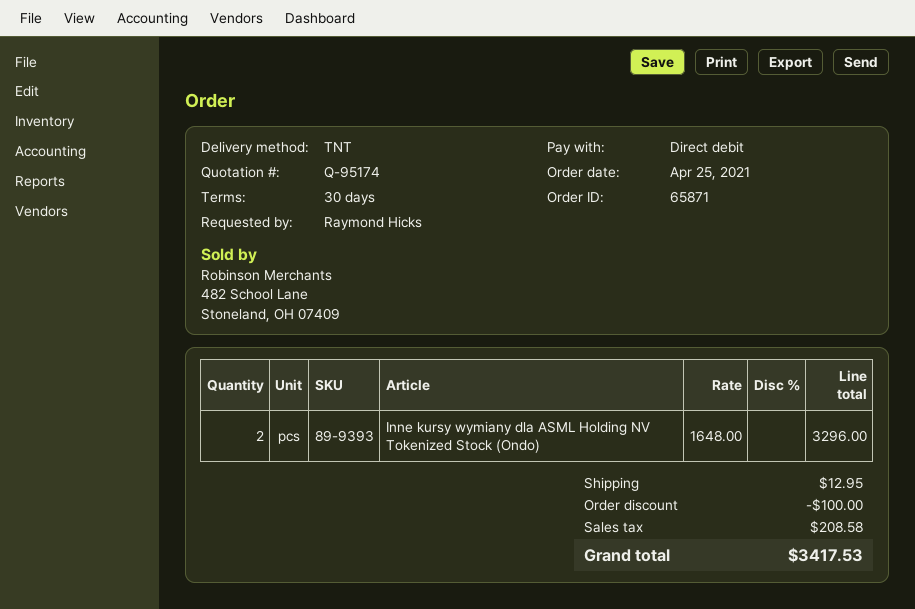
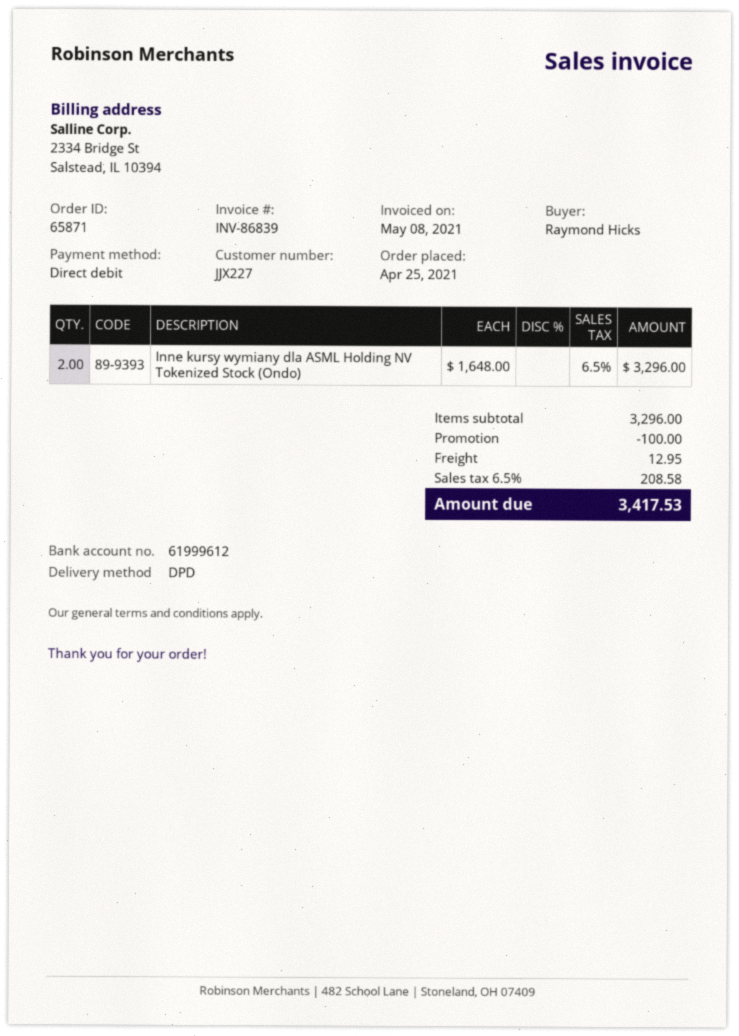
shipping method: TNT -> DPD

